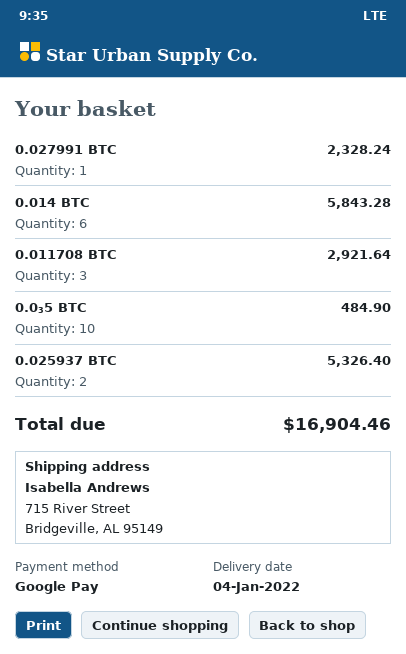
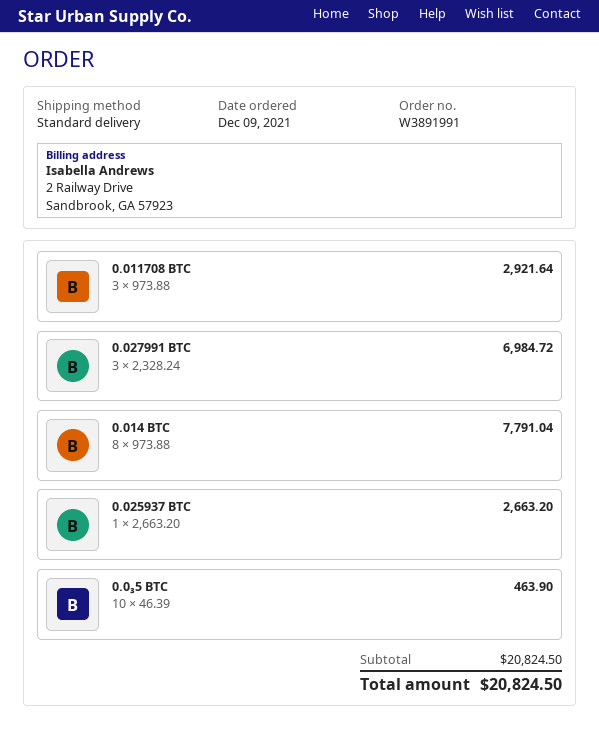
0.027991 BTC: 1 for 2328.24 -> 3 for 6984.72
0.014 BTC: 6 for 5843.28 -> 8 for 7791.04
0.0₃5 BTC: 10 for 484.90 -> 10 for 463.90
0.025937 BTC: 2 for 5326.40 -> 1 for 2663.20
total: 16904.46 -> 20824.50

